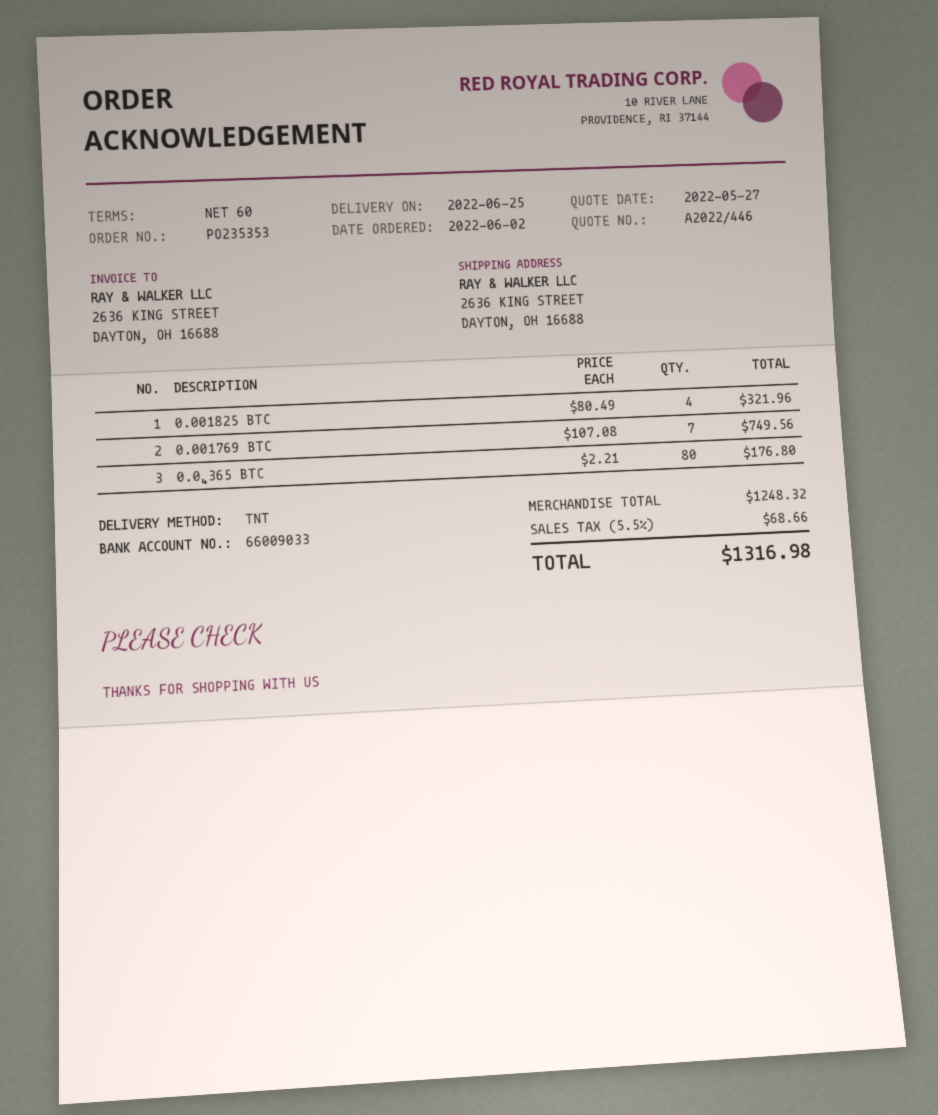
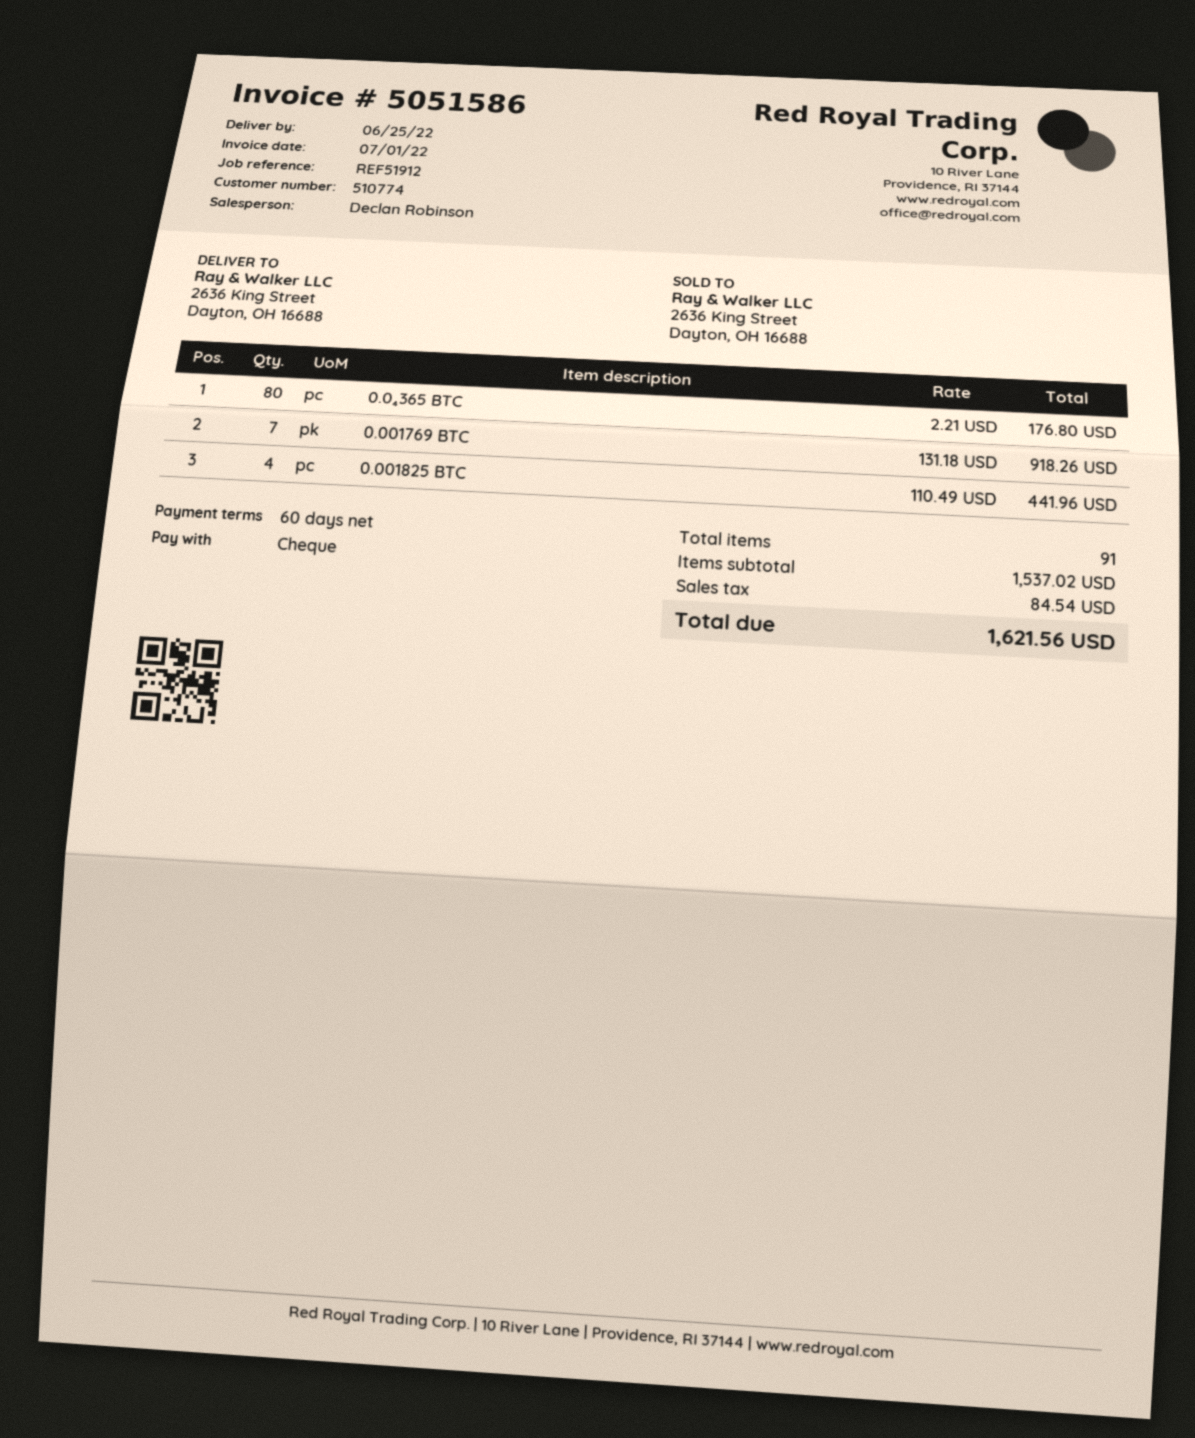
0.001825 BTC: 4 x 80.49 = 321.96 -> 4 x 110.49 = 441.96
0.001769 BTC: 7 x 107.08 = 749.56 -> 7 x 131.18 = 918.26
subtotal: 1248.32 -> 1537.02
tax: 68.66 -> 84.54
total: 1316.98 -> 1621.56

